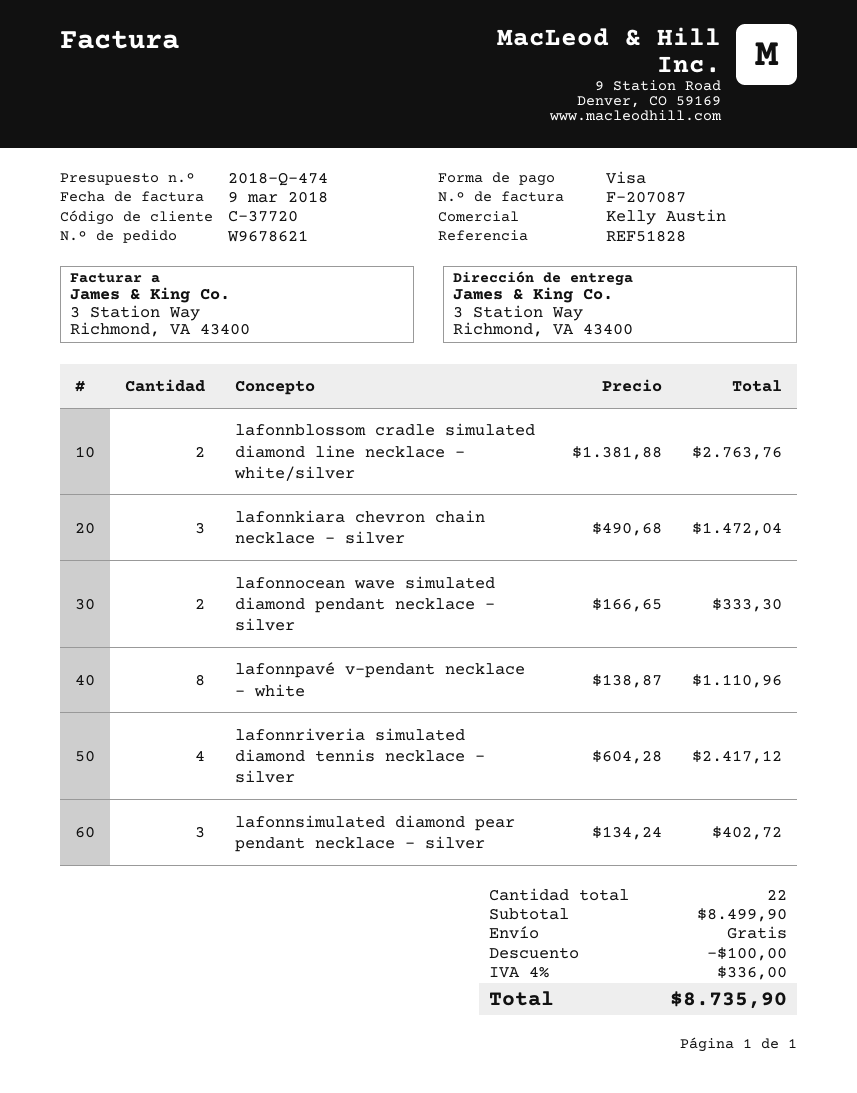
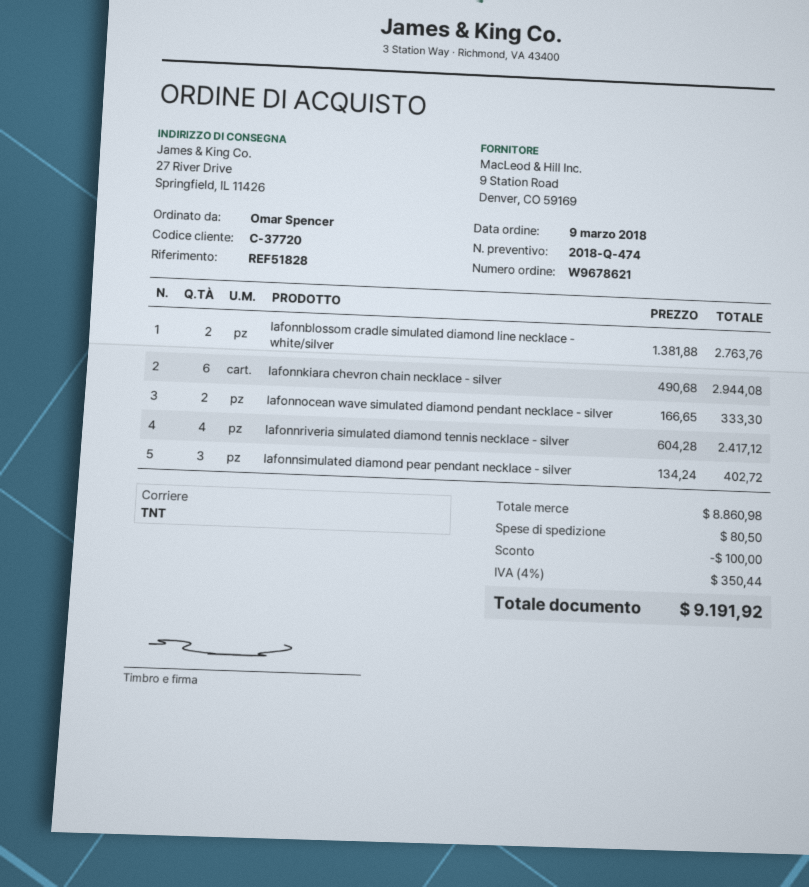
ship to: 3 Station Way, Richmond, VA 43400 -> 27 River Drive, Springfield, IL 11426
lafonnkiara chevron chain necklace - silver: 3 x 490.68 = 1472.04 -> 6 x 490.68 = 2944.08
lafonnpavé v-pendant necklace - white: 8 x 138.87 = 1110.96 -> none
subtotal: 8499.90 -> 8860.98
shipping: 0.00 -> 80.50
tax: 4% = 336.00 -> 4% = 350.44
total: 8735.90 -> 9191.92

